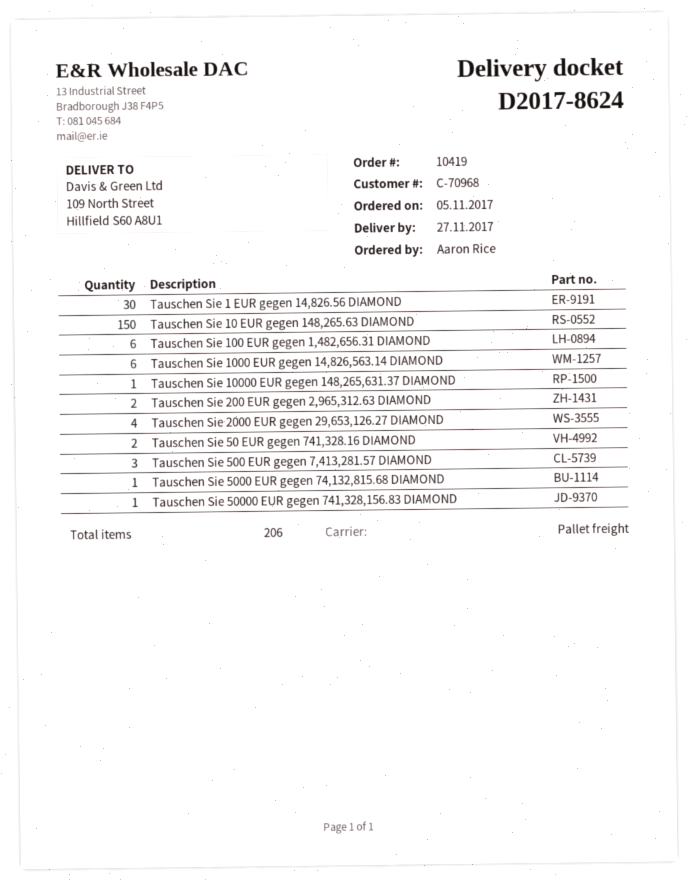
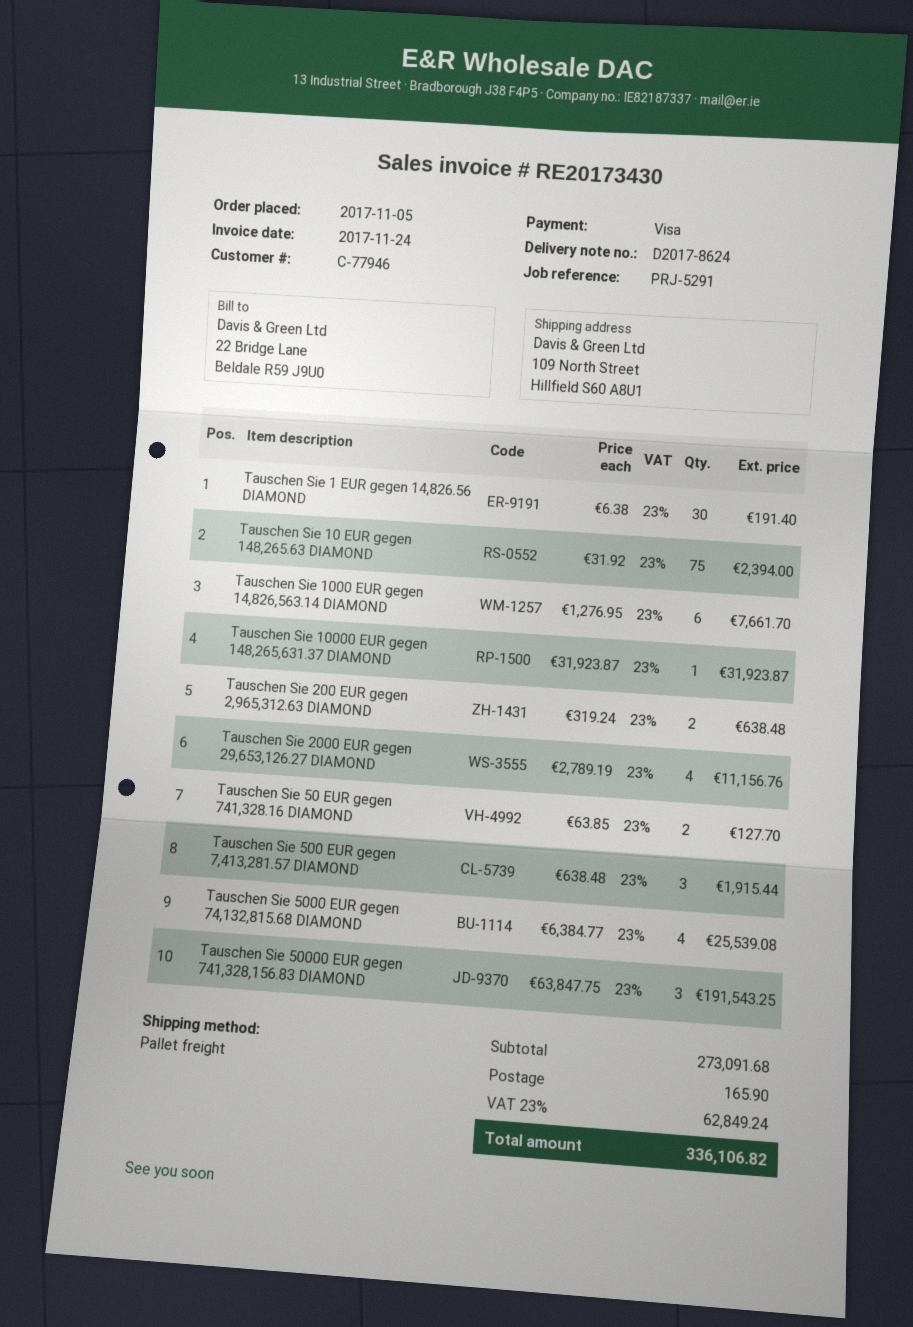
customer number: C-70968 -> C-77946
Tauschen Sie 10 EUR gegen 148,265.63 DIAMOND: 150 -> 75
Tauschen Sie 100 EUR gegen 1,482,656.31 DIAMOND: 6 -> none
Tauschen Sie 5000 EUR gegen 74,132,815.68 DIAMOND: 1 -> 4
Tauschen Sie 50000 EUR gegen 741,328,156.83 DIAMOND: 1 -> 3

